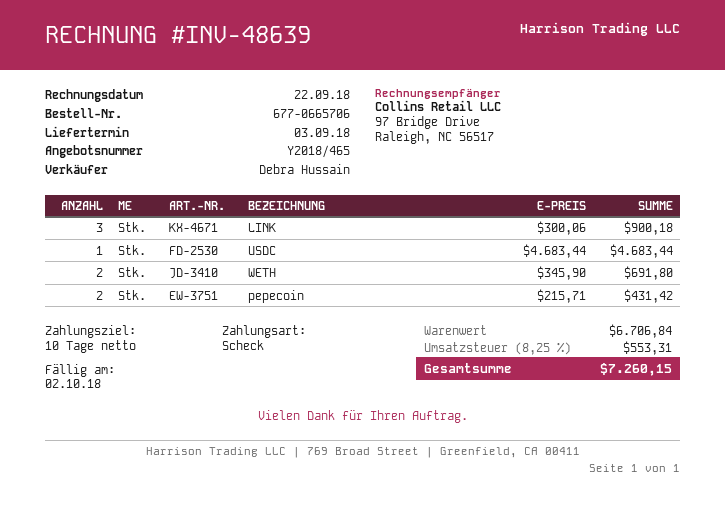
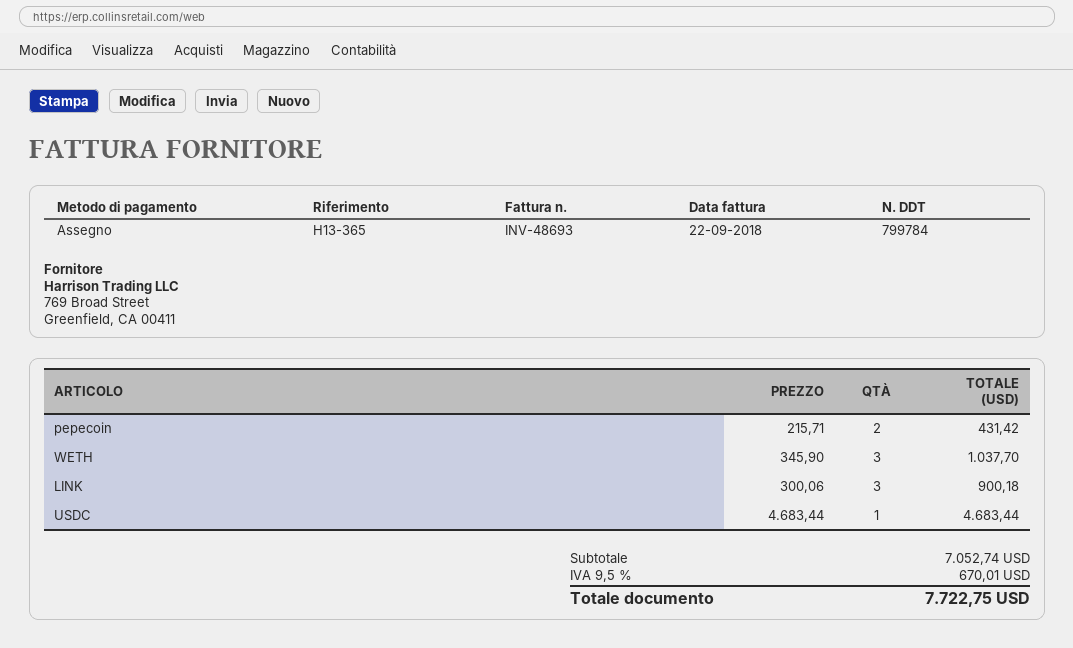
invoice number: INV-48639 -> INV-48693
WETH: 2 x 345.90 = 691.80 -> 3 x 345.90 = 1037.70
subtotal: 6706.84 -> 7052.74
tax: 8.25% = 553.31 -> 9.5% = 670.01
total: 7260.15 -> 7722.75

